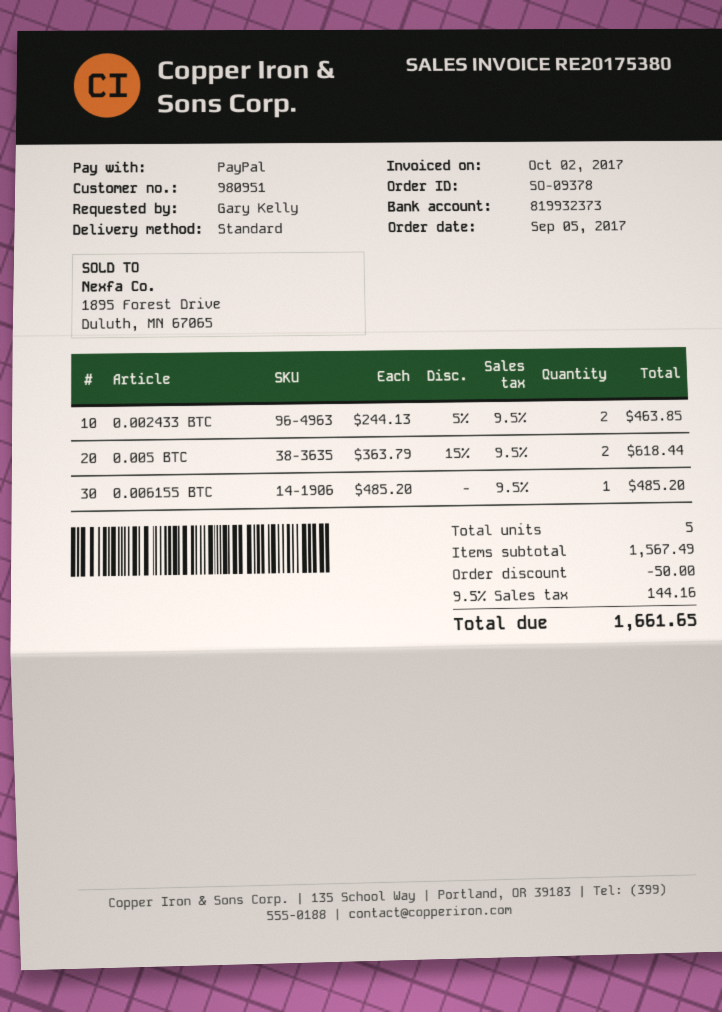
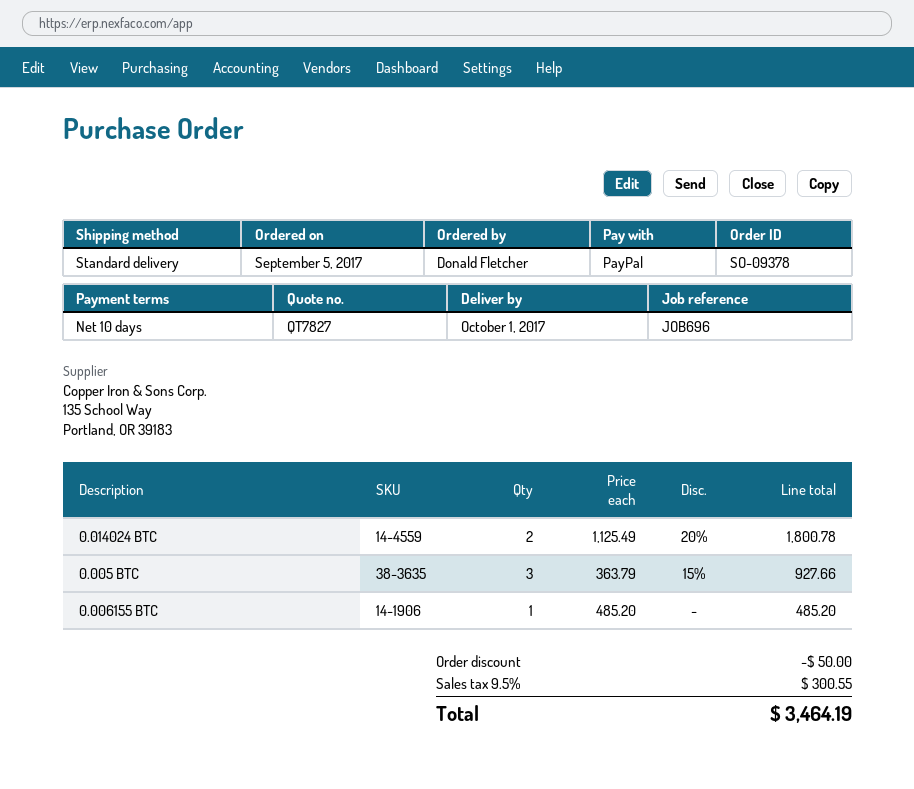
ordered by: Gary Kelly -> Donald Fletcher
0.002433 BTC: 2 x 244.13 - 5% = 463.85 -> none
0.005 BTC: 2 x 363.79 - 15% = 618.44 -> 3 x 363.79 - 15% = 927.66
0.014024 BTC: none -> 2 x 1125.49 - 20% = 1800.78
tax: 9.5% = 144.16 -> 9.5% = 300.55
total: 1661.65 -> 3464.19

